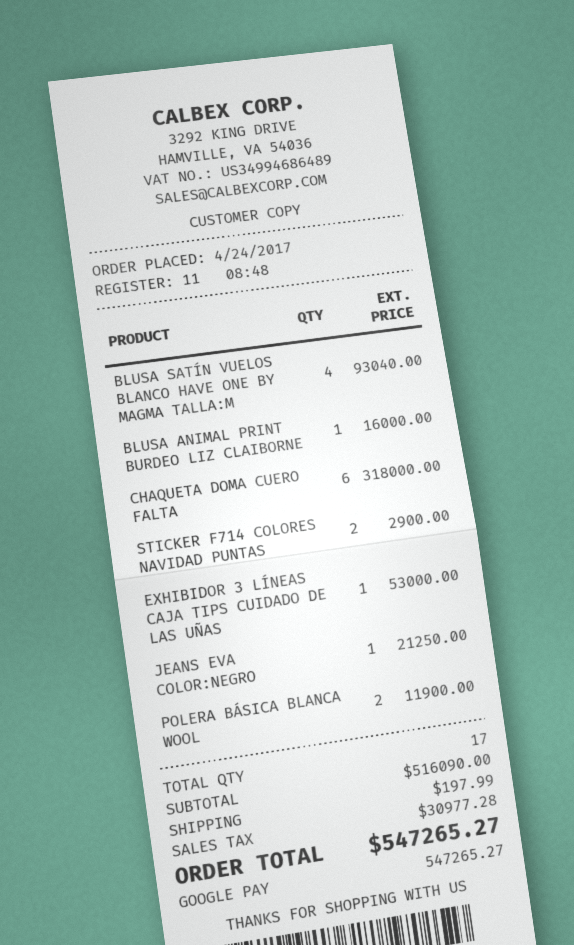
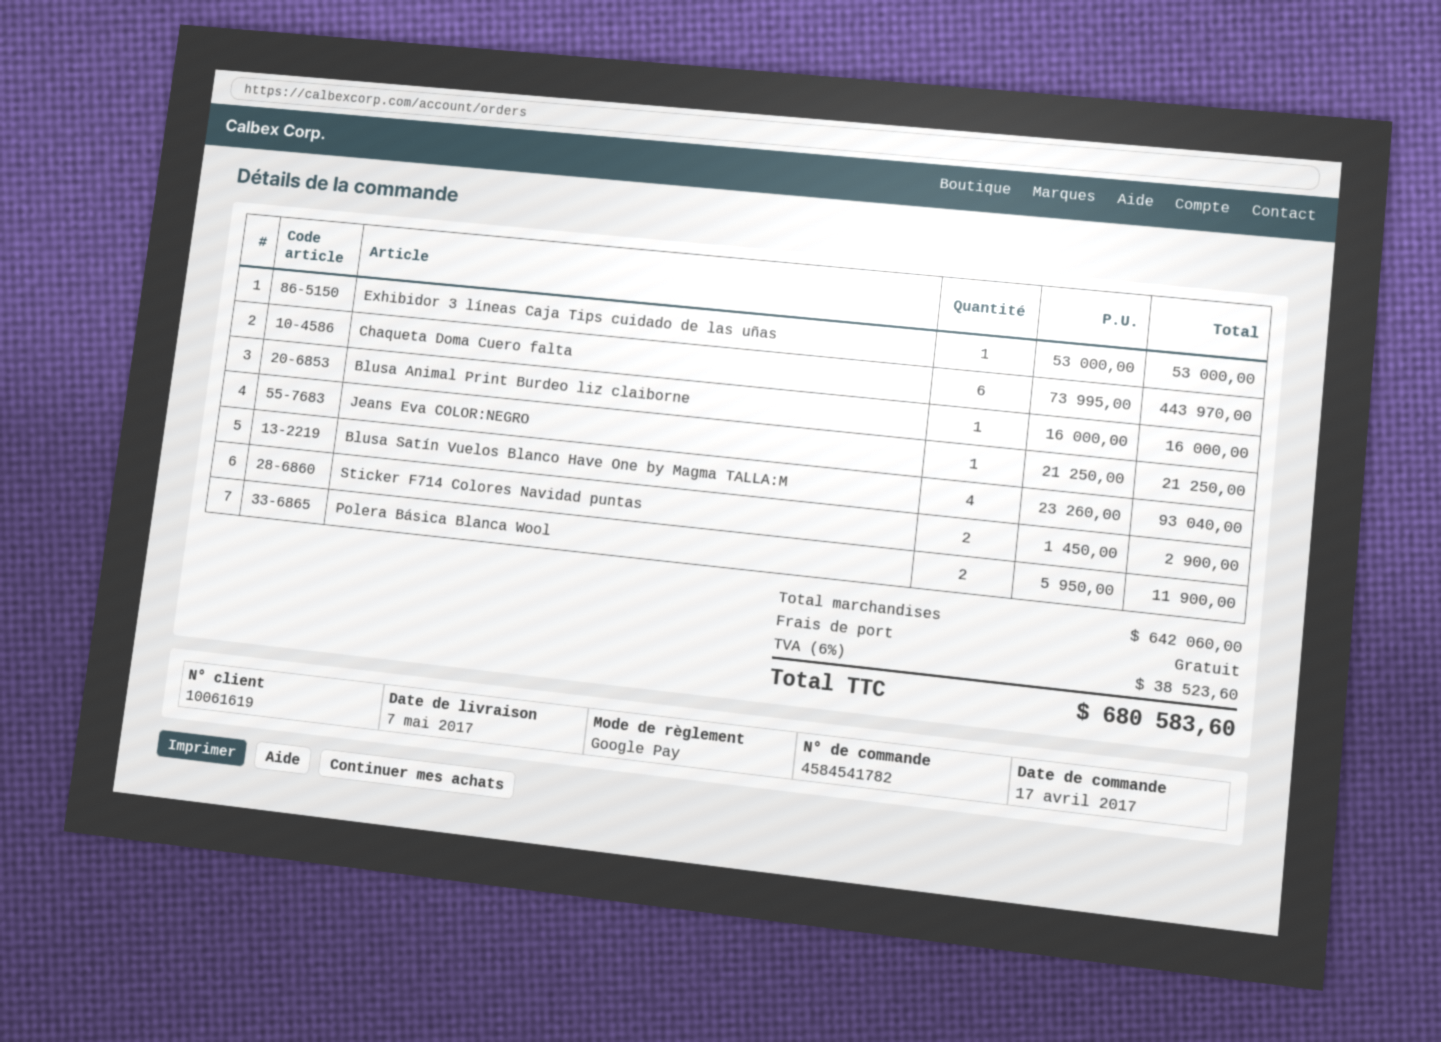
order date: 2017-04-24 -> 2017-04-17
CHAQUETA DOMA CUERO FALTA: 6 for 318000.00 -> 6 for 443970.00
subtotal: 516090.00 -> 642060.00
shipping: 197.99 -> 0.00
tax: 30977.28 -> 38523.60
total: 547265.27 -> 680583.60

